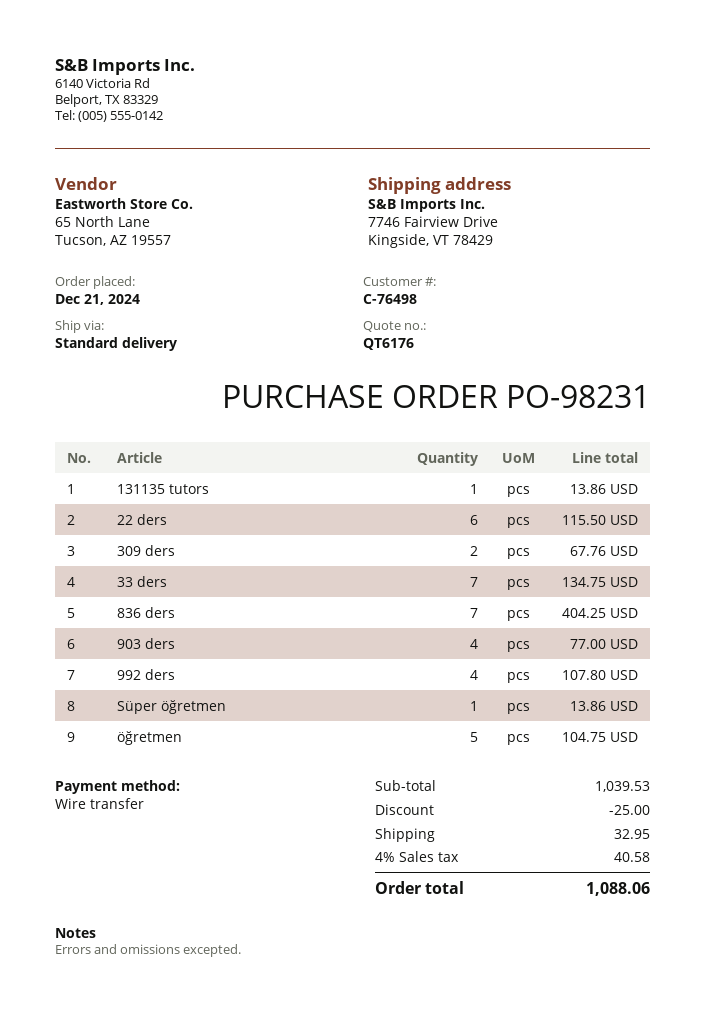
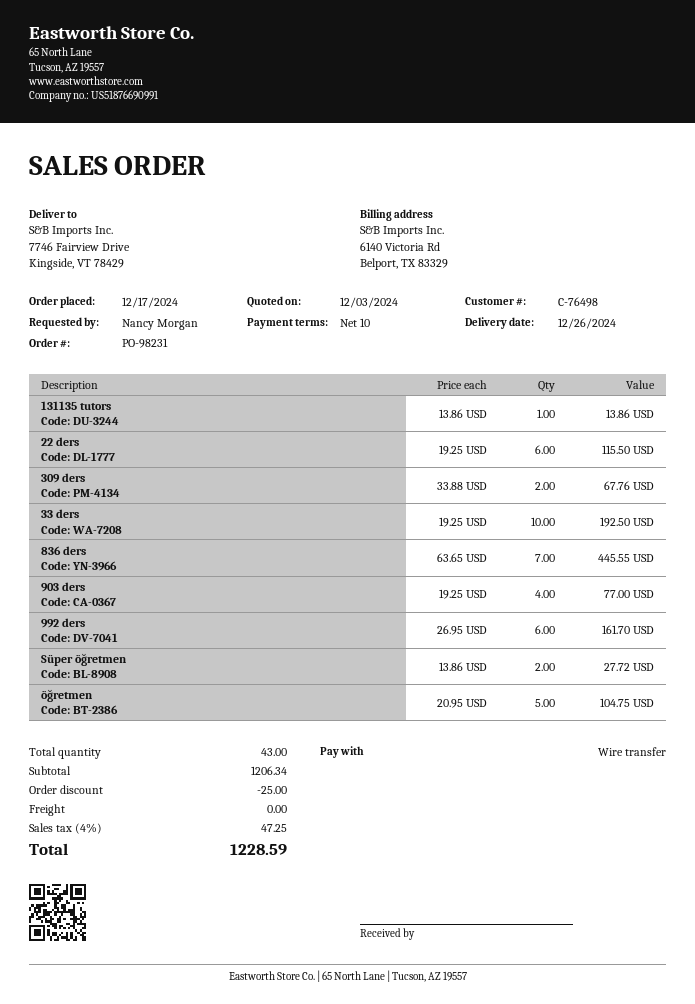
order date: 2024-12-21 -> 2024-12-17
33 ders: 7 for 134.75 -> 10 for 192.50
836 ders: 7 for 404.25 -> 7 for 445.55
992 ders: 4 for 107.80 -> 6 for 161.70
Süper öğretmen: 1 for 13.86 -> 2 for 27.72
subtotal: 1039.53 -> 1206.34
shipping: 32.95 -> 0.00
tax: 4% = 40.58 -> 4% = 47.25
total: 1088.06 -> 1228.59

